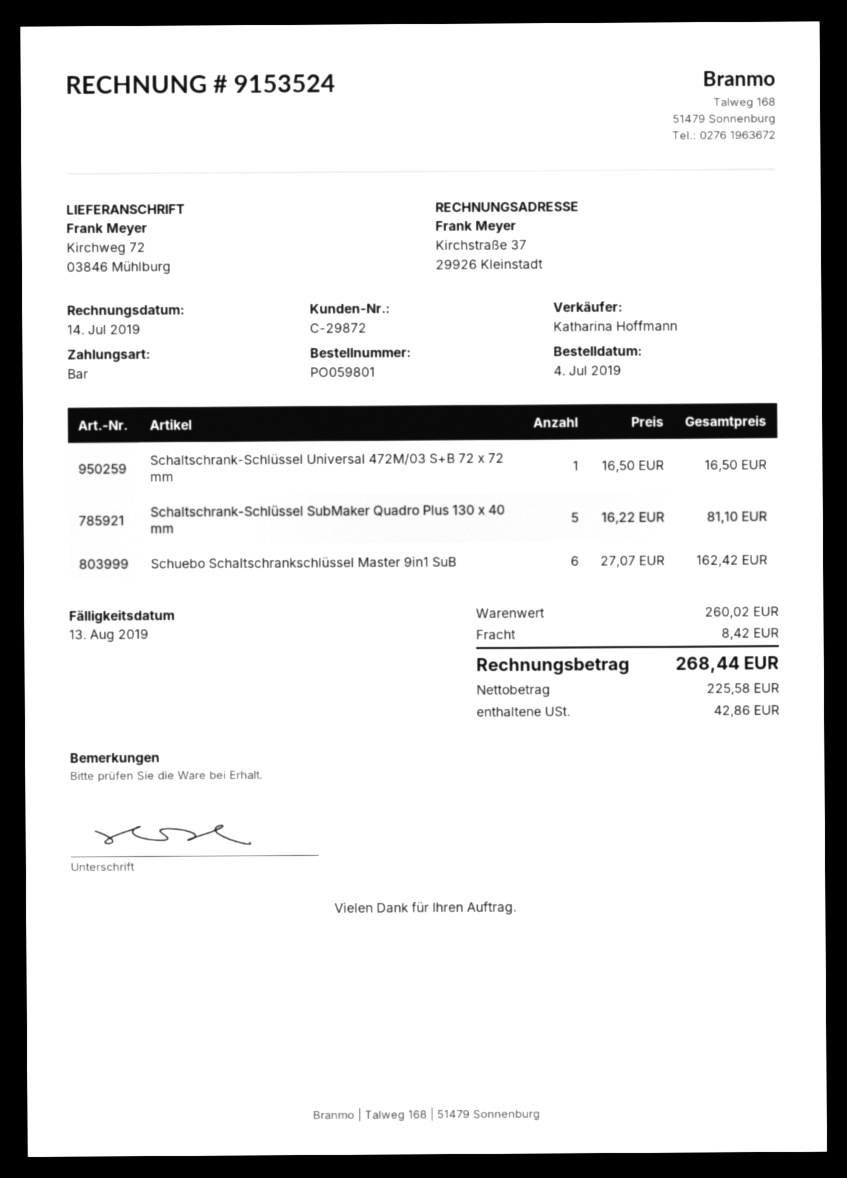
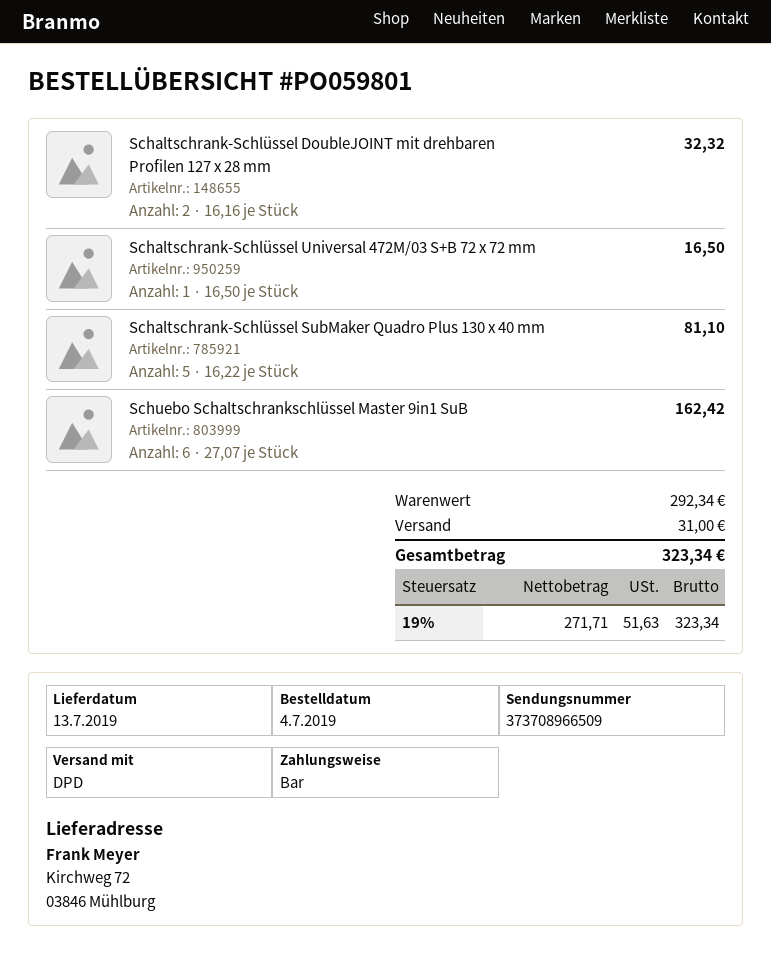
Schaltschrank-Schlüssel DoubleJOINT mit drehbaren Profilen 127 x 28 mm: none -> 2 x 16.16 = 32.32
subtotal: 260.02 -> 292.34
shipping: 8.42 -> 31.00
net: 225.58 -> 271.71
tax: 42.86 -> 51.63
total: 268.44 -> 323.34

